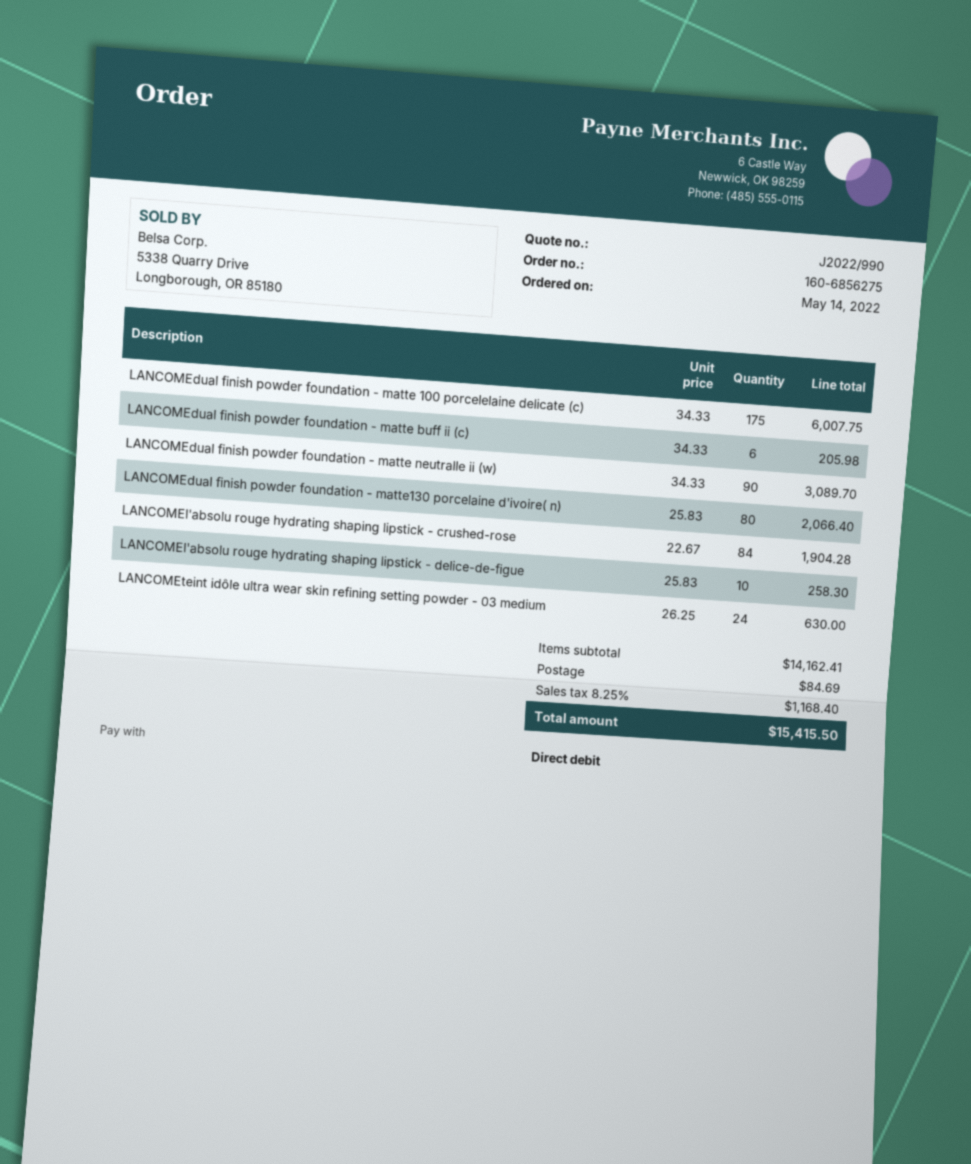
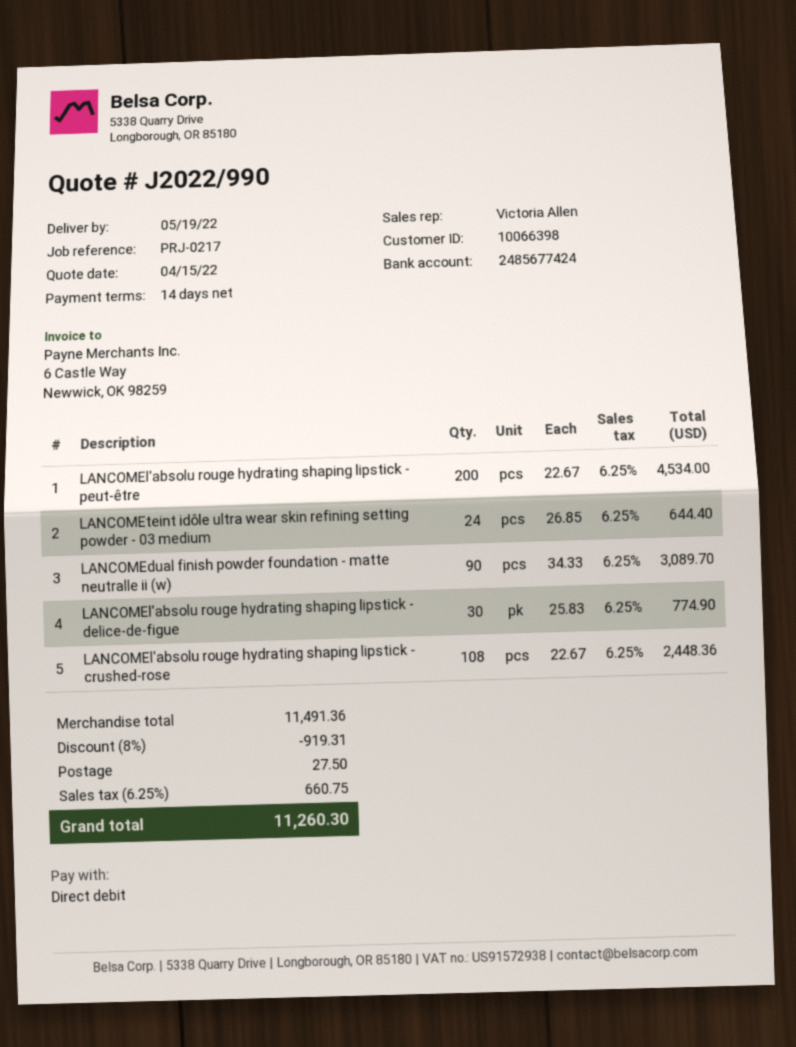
LANCOMEdual finish powder foundation - matte 100 porcelelaine delicate (c): 175 x 34.33 = 6007.75 -> none
LANCOMEdual finish powder foundation - matte buff ii (c): 6 x 34.33 = 205.98 -> none
LANCOMEdual finish powder foundation - matte130 porcelaine d'ivoire( n): 80 x 25.83 = 2066.40 -> none
LANCOMEl'absolu rouge hydrating shaping lipstick - crushed-rose: 84 x 22.67 = 1904.28 -> 108 x 22.67 = 2448.36
LANCOMEl'absolu rouge hydrating shaping lipstick - delice-de-figue: 10 x 25.83 = 258.30 -> 30 x 25.83 = 774.90
LANCOMEteint idôle ultra wear skin refining setting powder - 03 medium: 24 x 26.25 = 630.00 -> 24 x 26.85 = 644.40
LANCOMEl'absolu rouge hydrating shaping lipstick - peut-être: none -> 200 x 22.67 = 4534.00
subtotal: 14162.41 -> 11491.36
discount: none -> 8% = 919.31
shipping: 84.69 -> 27.50
tax: 8.25% = 1168.40 -> 6.25% = 660.75
total: 15415.50 -> 11260.30

